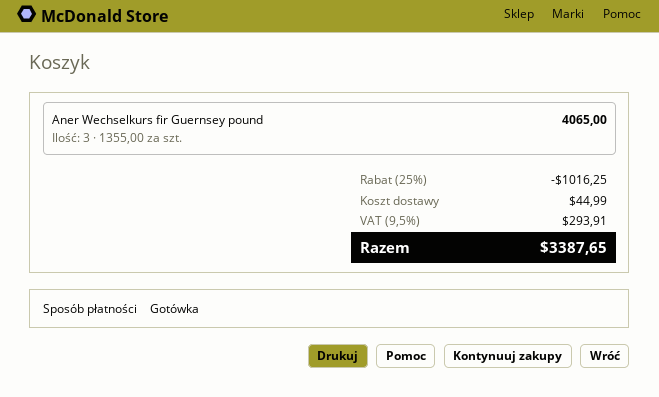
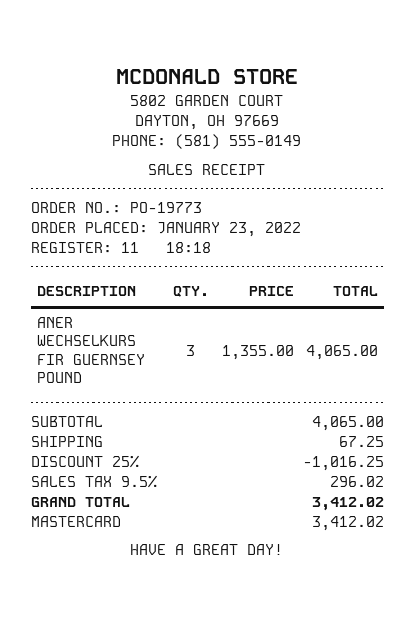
payment method: cash -> Mastercard
shipping: 44.99 -> 67.25
tax: 9.5% = 293.91 -> 9.5% = 296.02
total: 3387.65 -> 3412.02

